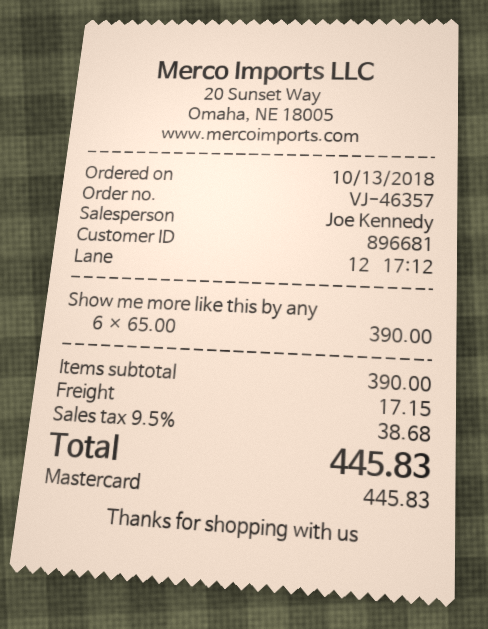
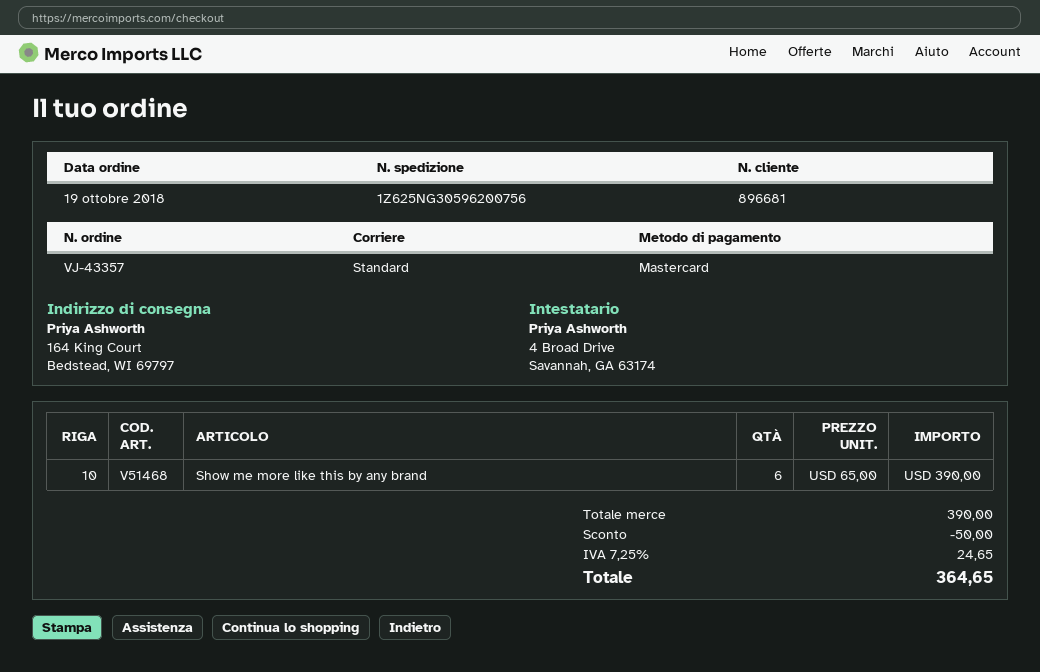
order number: VJ-46357 -> VJ-43357
order date: 2018-10-13 -> 2018-10-19
discount: none -> 50.00
shipping: 17.15 -> none
tax: 9.5% = 38.68 -> 7.25% = 24.65
total: 445.83 -> 364.65

